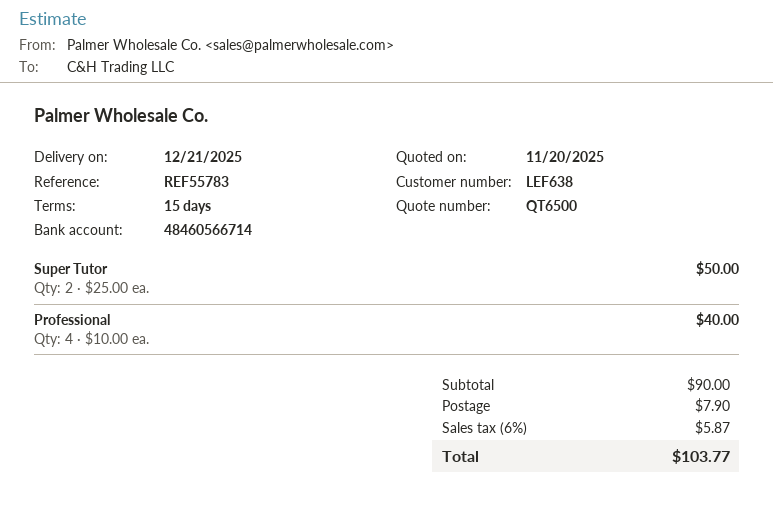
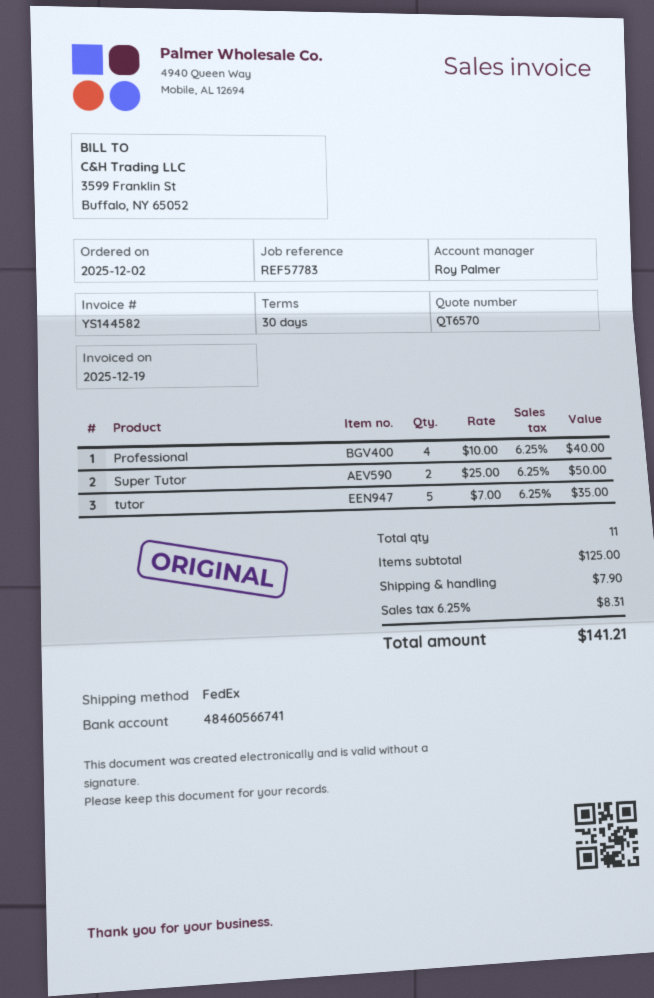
quote number: QT6500 -> QT6570
payment terms: 15 days -> 30 days
reference: REF55783 -> REF57783
bank account: 48460566714 -> 48460566741
tutor: none -> 5 x 7.00 = 35.00
subtotal: 90.00 -> 125.00
tax: 6% = 5.87 -> 6.25% = 8.31
total: 103.77 -> 141.21

